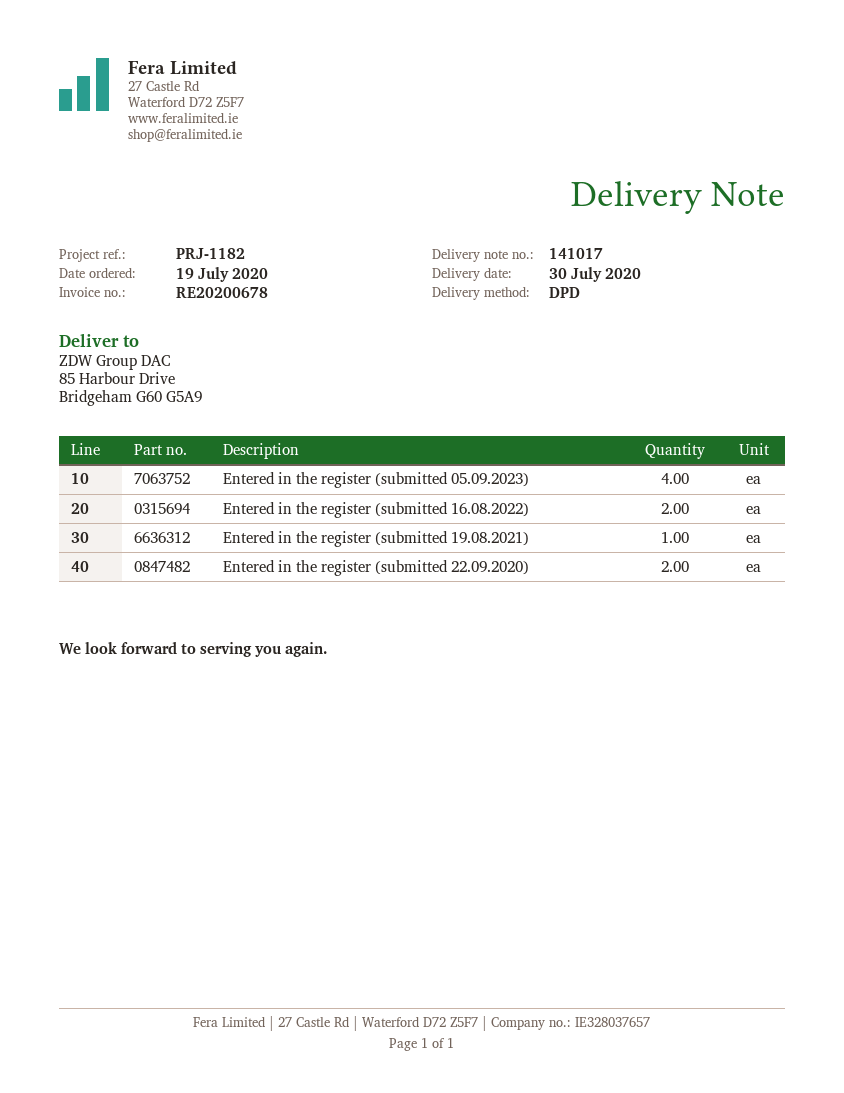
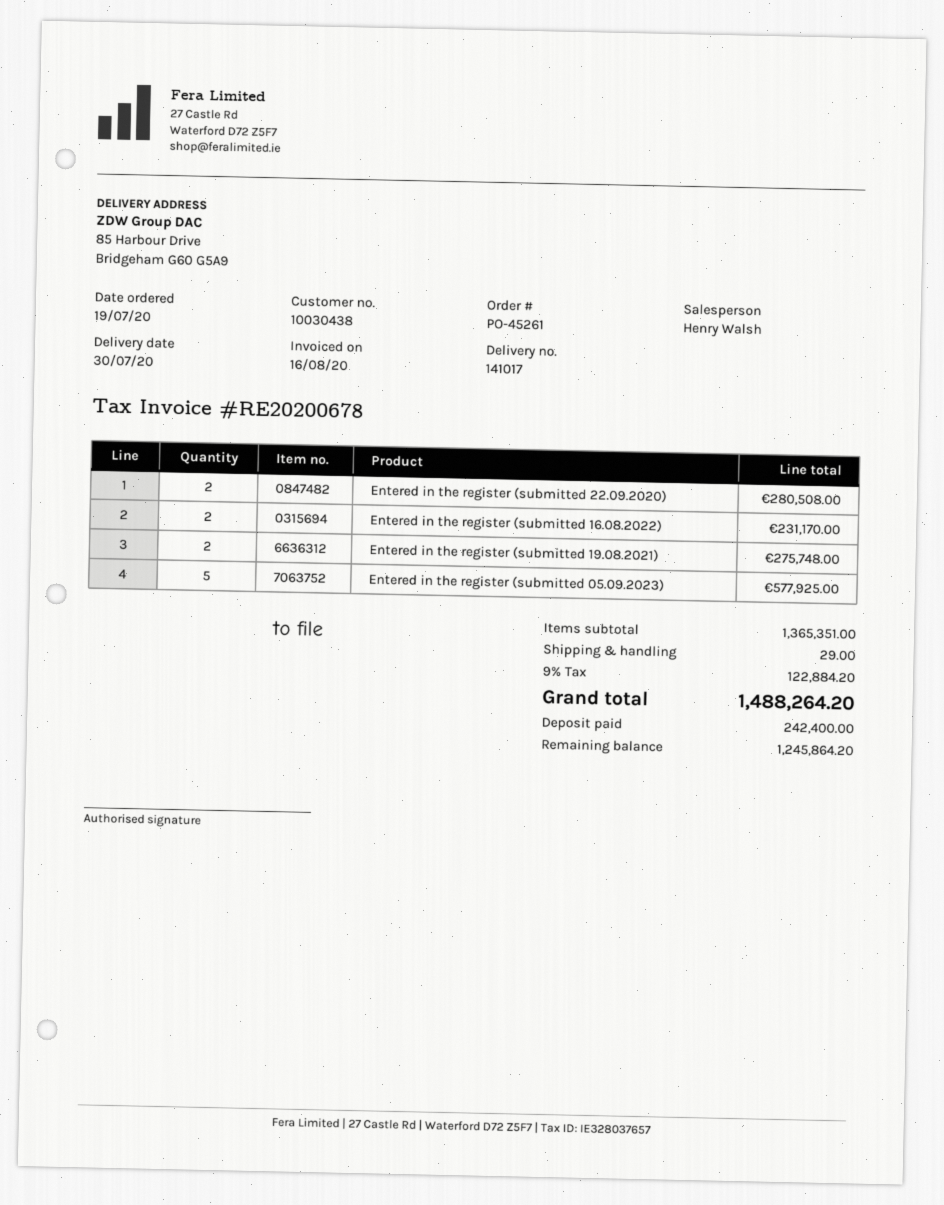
Entered in the register (submitted 05.09.2023): 4 -> 5
Entered in the register (submitted 19.08.2021): 1 -> 2

